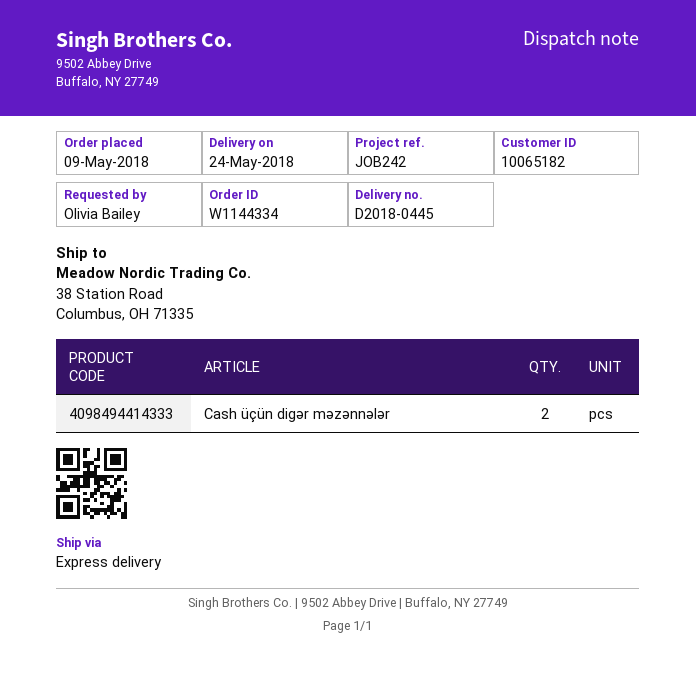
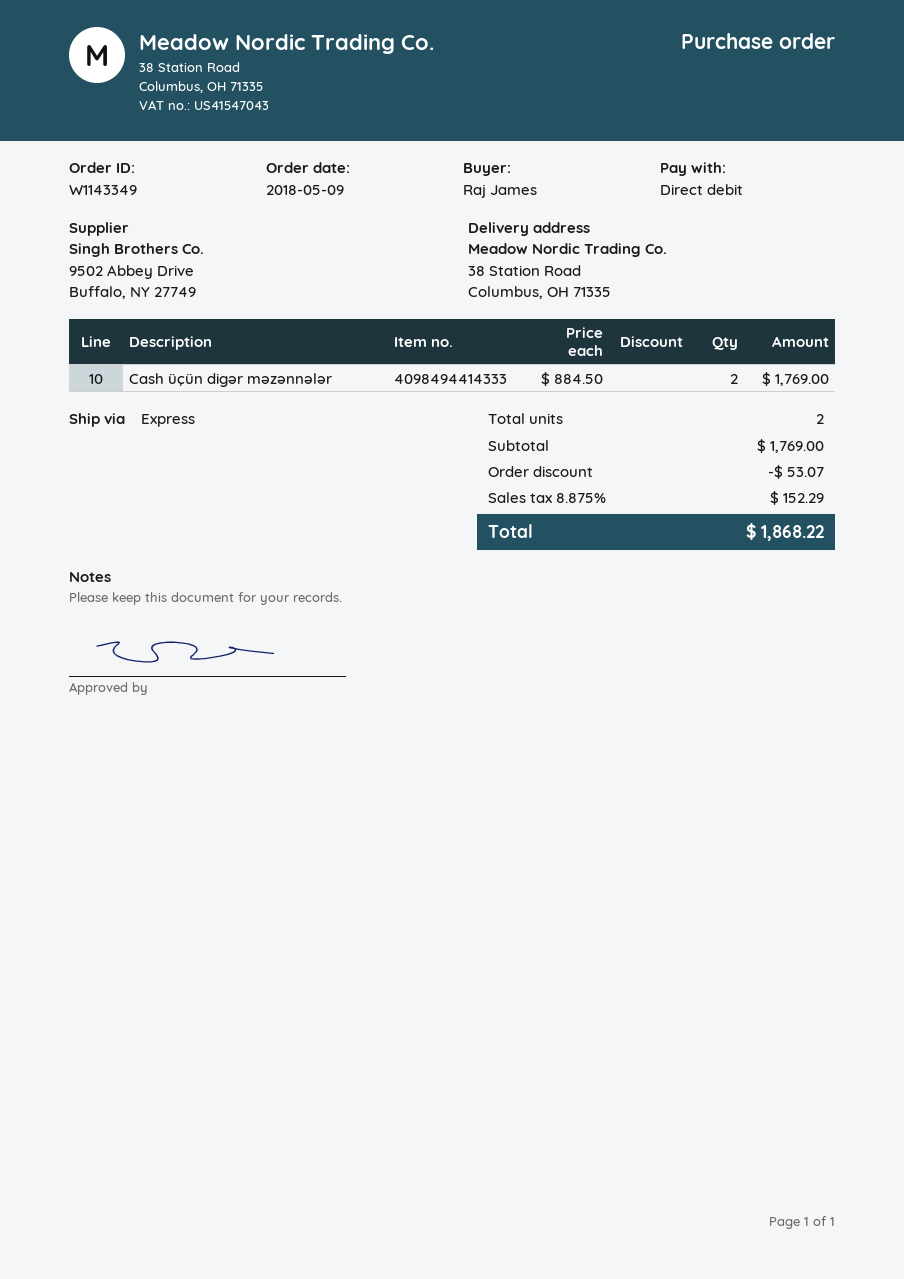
order number: W1144334 -> W1143349
ordered by: Olivia Bailey -> Raj James

